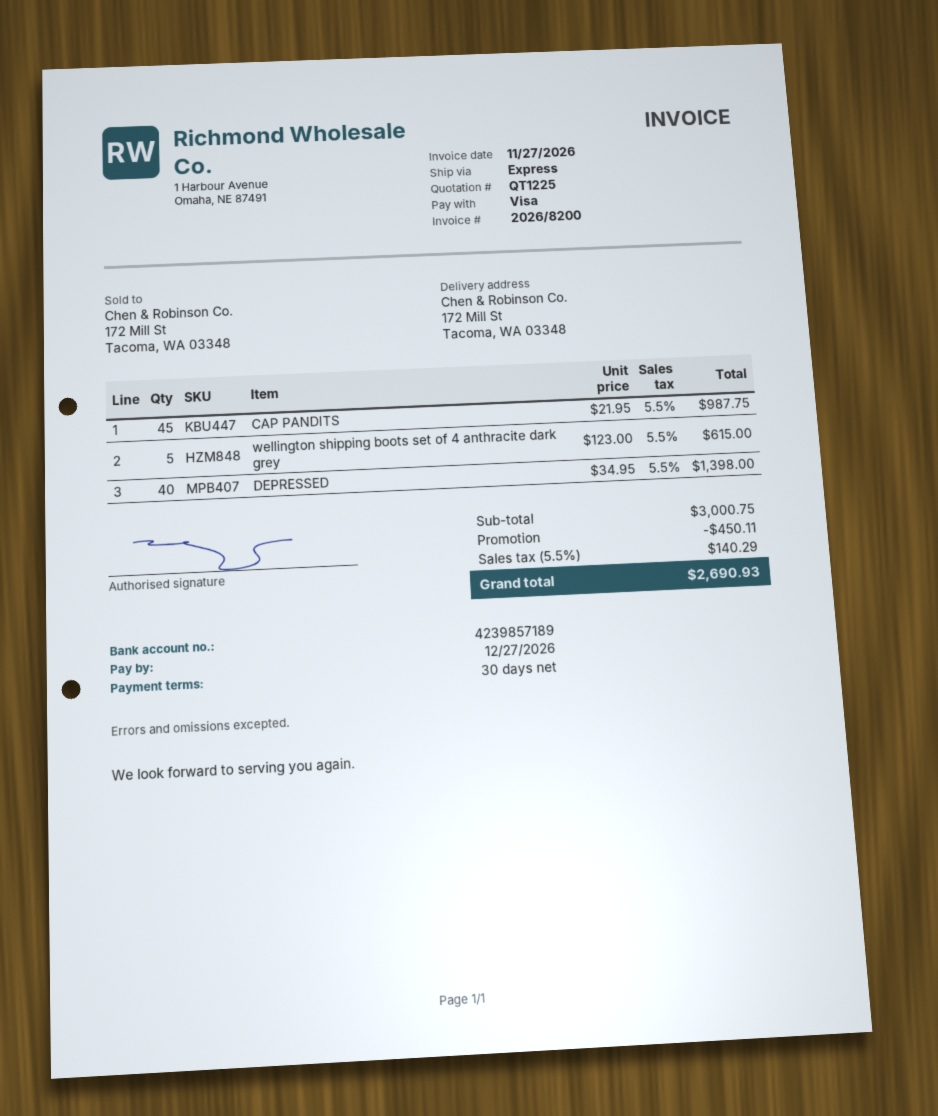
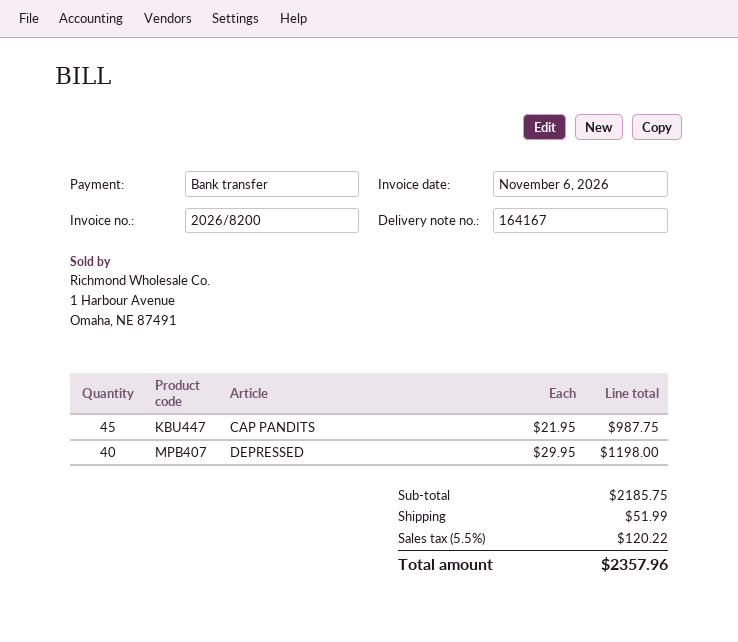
invoice date: 2026-11-27 -> 2026-11-06
payment method: Visa -> bank transfer
wellington shipping boots set of 4 anthracite dark grey: 5 x 123.00 = 615.00 -> none
DEPRESSED: 40 x 34.95 = 1398.00 -> 40 x 29.95 = 1198.00
subtotal: 3000.75 -> 2185.75
discount: 450.11 -> none
shipping: none -> 51.99
tax: 5.5% = 140.29 -> 5.5% = 120.22
total: 2690.93 -> 2357.96

